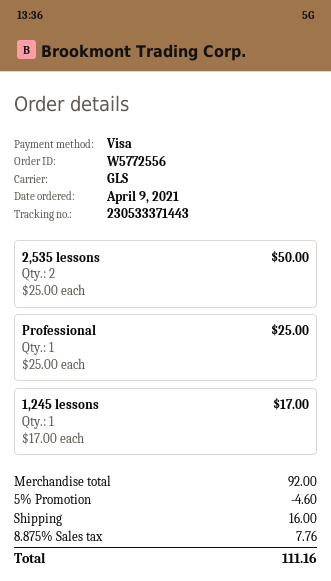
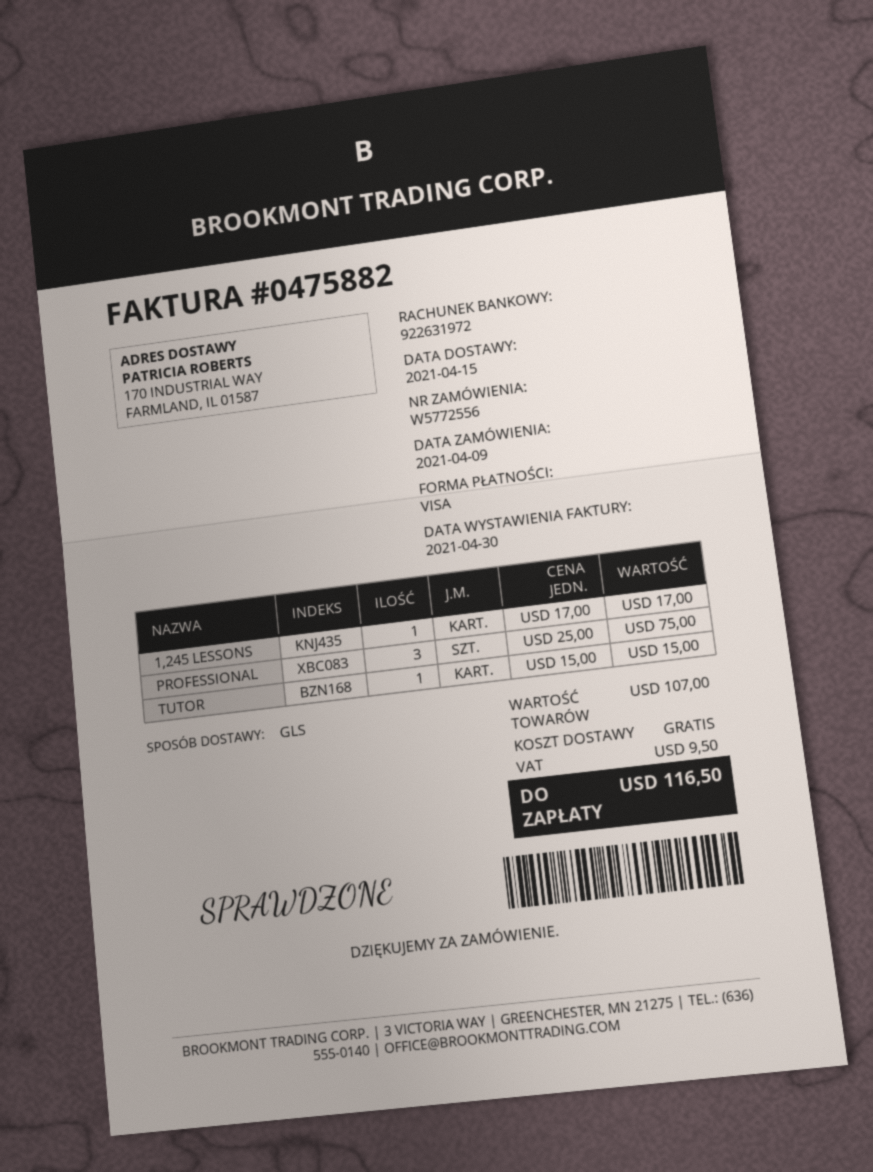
2,535 lessons: 2 x 25.00 = 50.00 -> none
Professional: 1 x 25.00 = 25.00 -> 3 x 25.00 = 75.00
TUTOR: none -> 1 x 15.00 = 15.00
subtotal: 92.00 -> 107.00
discount: 5% = 4.60 -> none
shipping: 16.00 -> 0.00
tax: 7.76 -> 9.50
total: 111.16 -> 116.50

